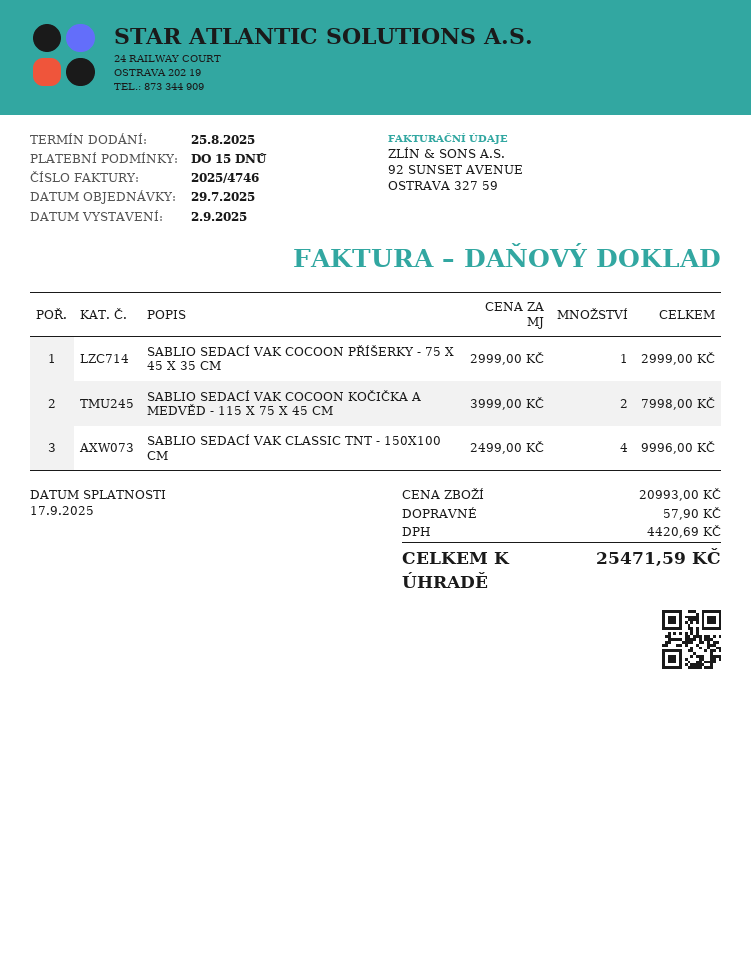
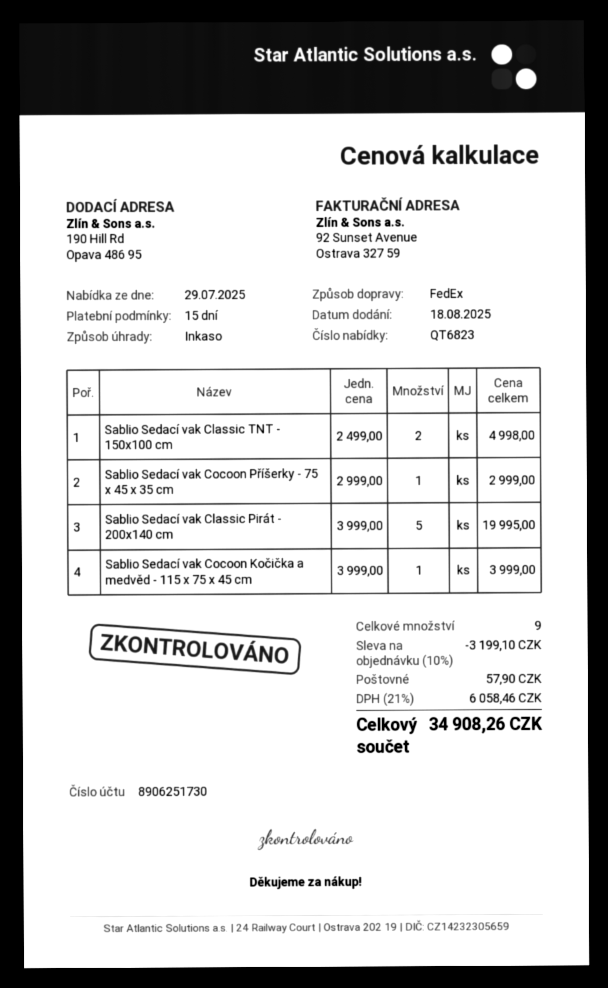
delivery date: 2025-08-25 -> 2025-08-18
SABLIO SEDACÍ VAK COCOON KOČIČKA A MEDVĚD - 115 X 75 X 45 CM: 2 x 3999.00 = 7998.00 -> 1 x 3999.00 = 3999.00
SABLIO SEDACÍ VAK CLASSIC TNT - 150X100 CM: 4 x 2499.00 = 9996.00 -> 2 x 2499.00 = 4998.00
Sablio Sedací vak Classic Pirát - 200x140 cm: none -> 5 x 3999.00 = 19995.00
discount: none -> 10% = 3199.10
tax: 4420.69 -> 6058.46
total: 25471.59 -> 34908.26

